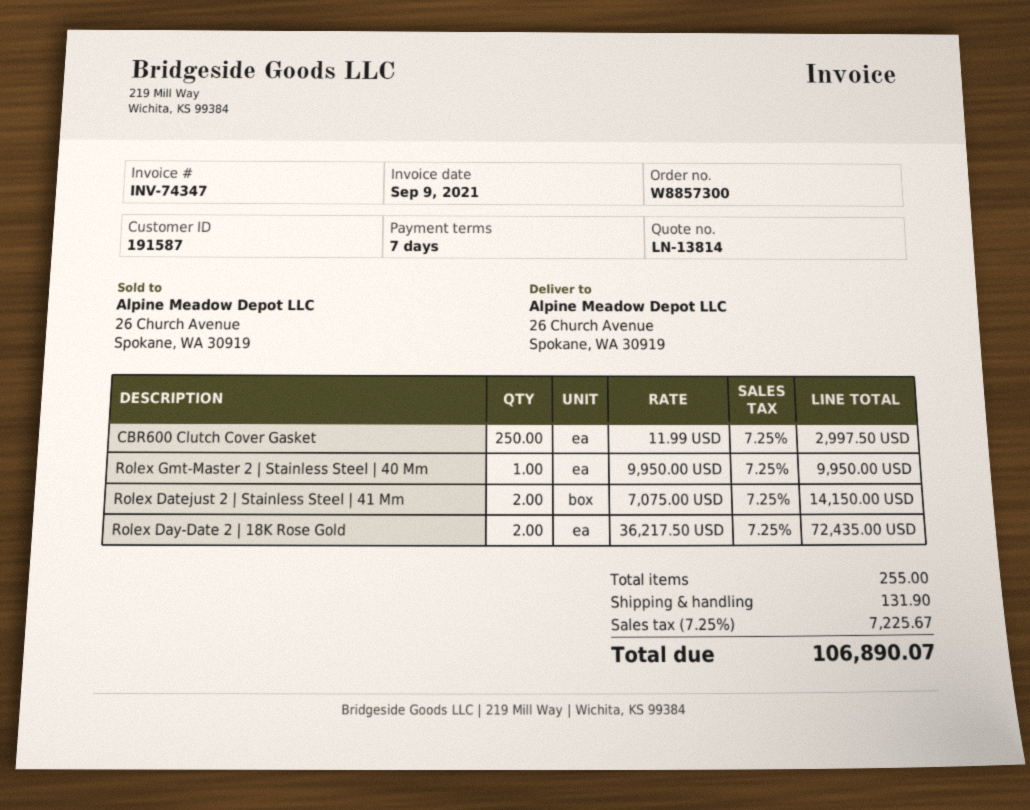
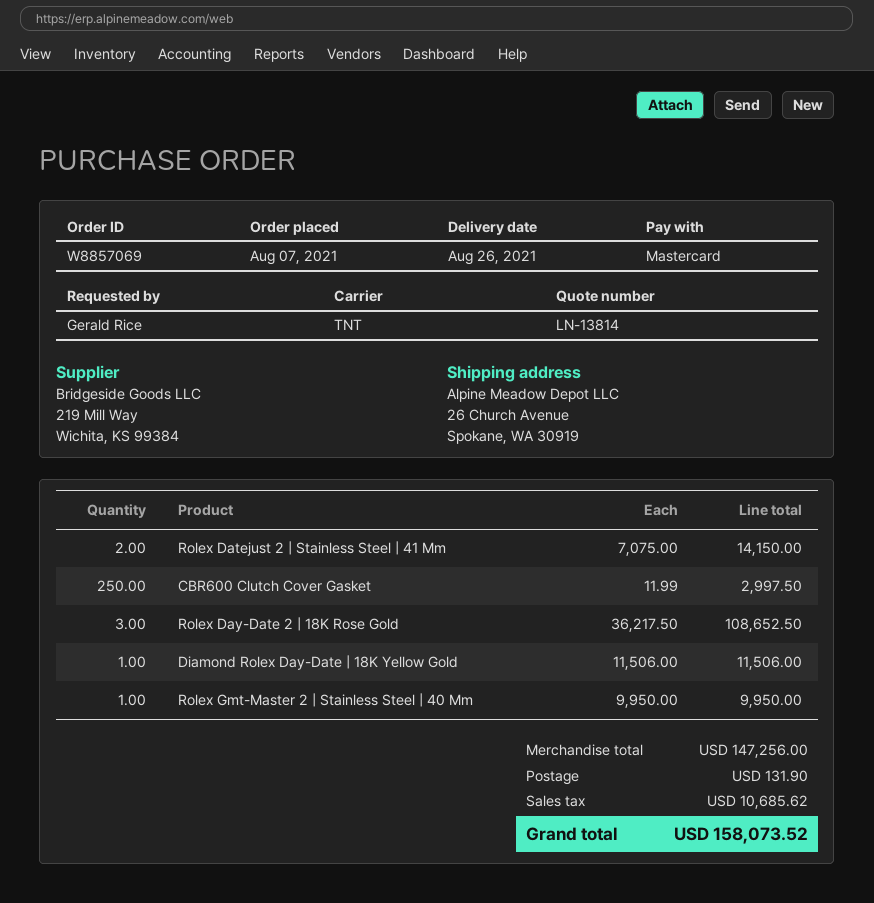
order number: W8857300 -> W8857069
Rolex Day-Date 2 | 18K Rose Gold: 2 x 36217.50 = 72435.00 -> 3 x 36217.50 = 108652.50
Diamond Rolex Day-Date | 18K Yellow Gold: none -> 1 x 11506.00 = 11506.00
tax: 7225.67 -> 10685.62
total: 106890.07 -> 158073.52

